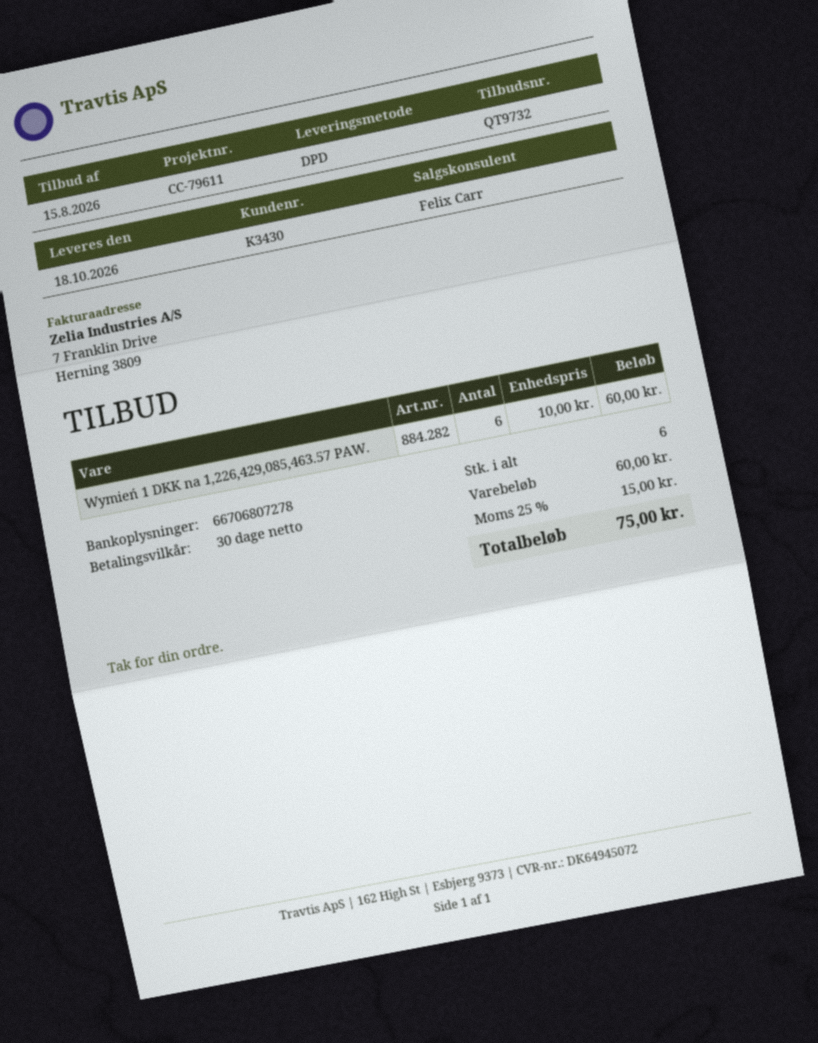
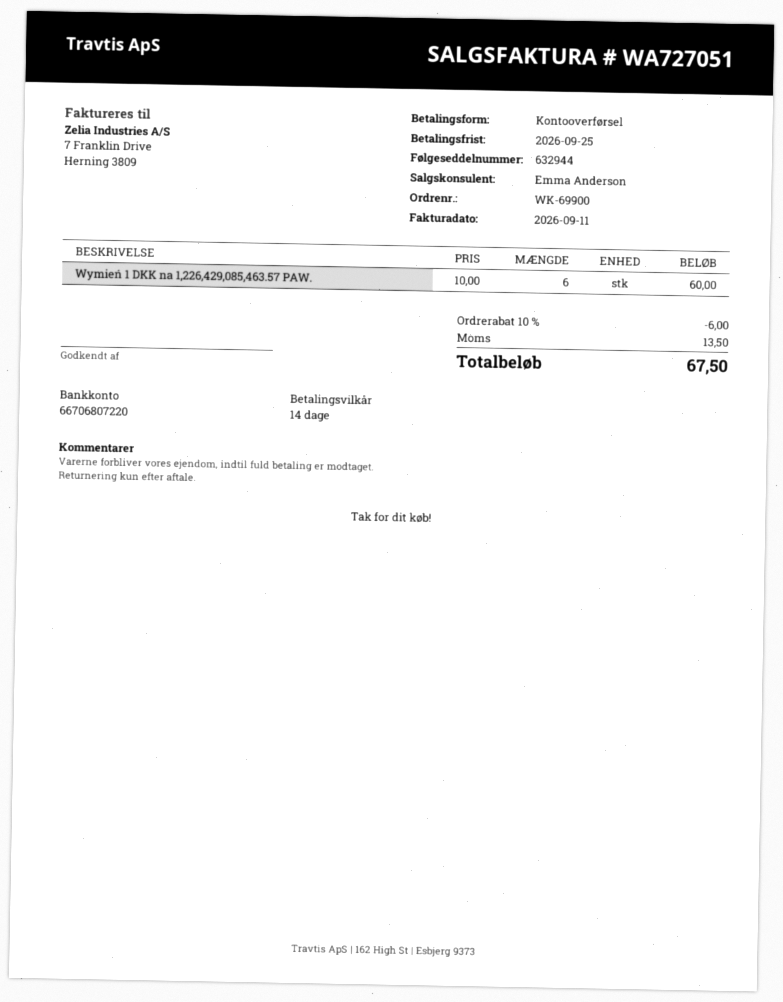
payment terms: 30 days -> 14 days
sales rep: Felix Carr -> Emma Anderson
bank account: 66706807278 -> 66706807220
discount: none -> 10% = 6.00
tax: 15.00 -> 13.50
total: 75.00 -> 67.50

